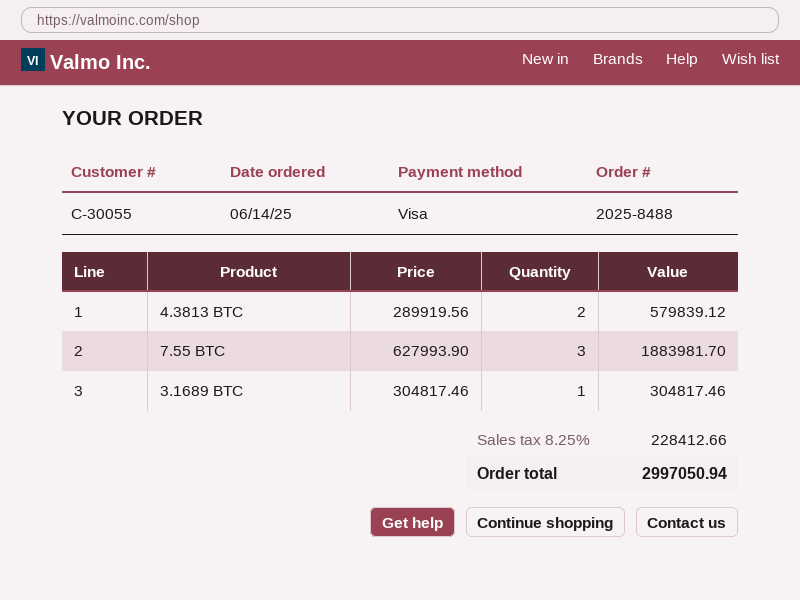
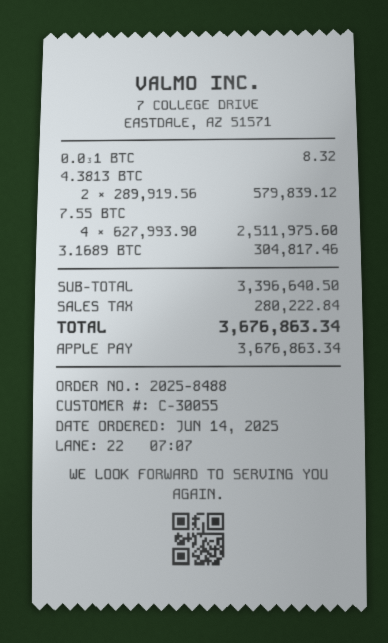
payment method: Visa -> Apple Pay
7.55 BTC: 3 x 627993.90 = 1883981.70 -> 4 x 627993.90 = 2511975.60
0.0₃1 BTC: none -> 1 x 8.32 = 8.32
tax: 228412.66 -> 280222.84
total: 2997050.94 -> 3676863.34

